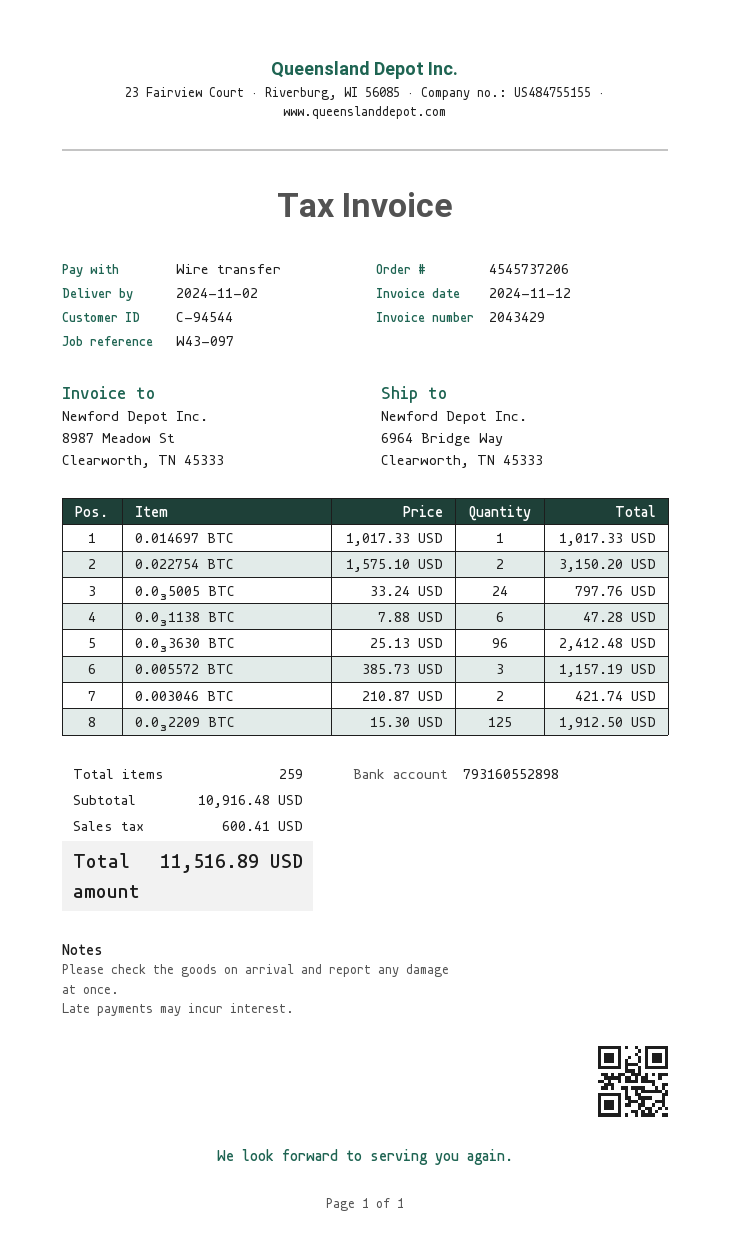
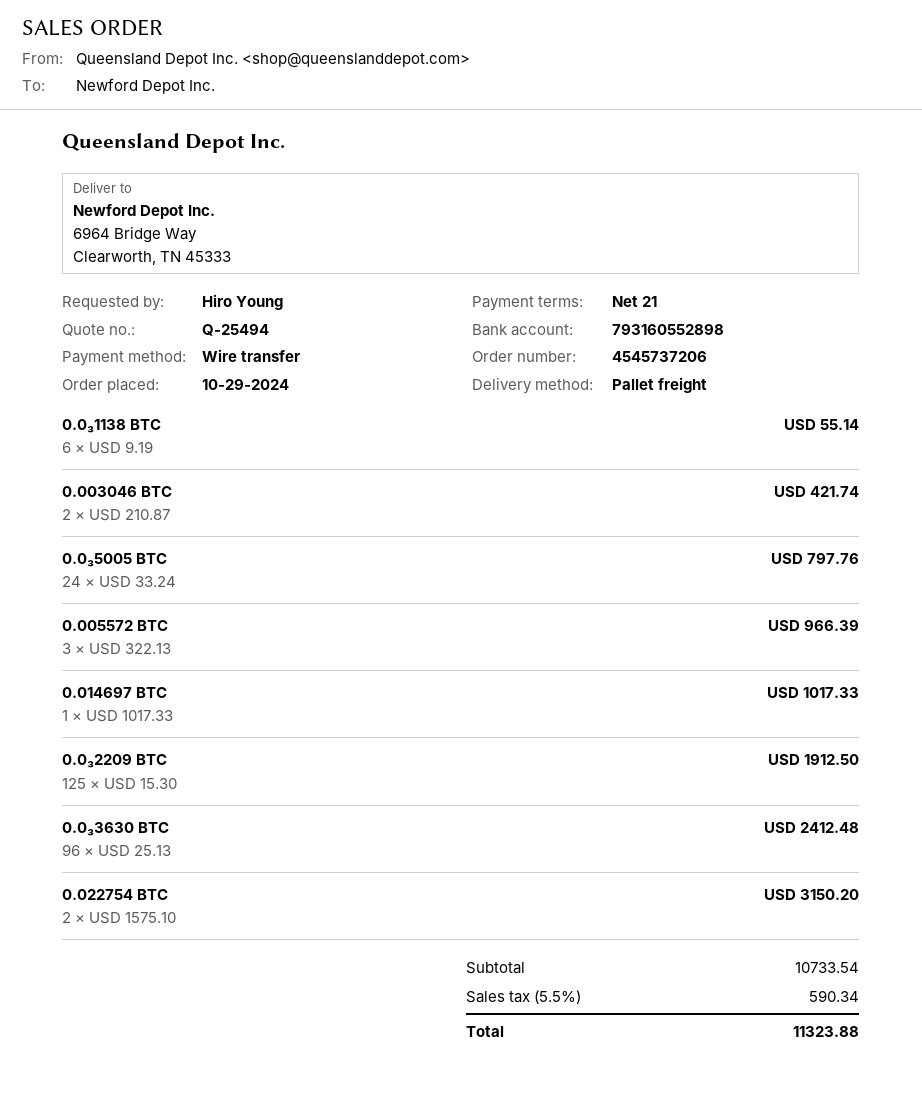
0.0₃1138 BTC: 6 x 7.88 = 47.28 -> 6 x 9.19 = 55.14
0.005572 BTC: 3 x 385.73 = 1157.19 -> 3 x 322.13 = 966.39
subtotal: 10916.48 -> 10733.54
tax: 600.41 -> 590.34
total: 11516.89 -> 11323.88

